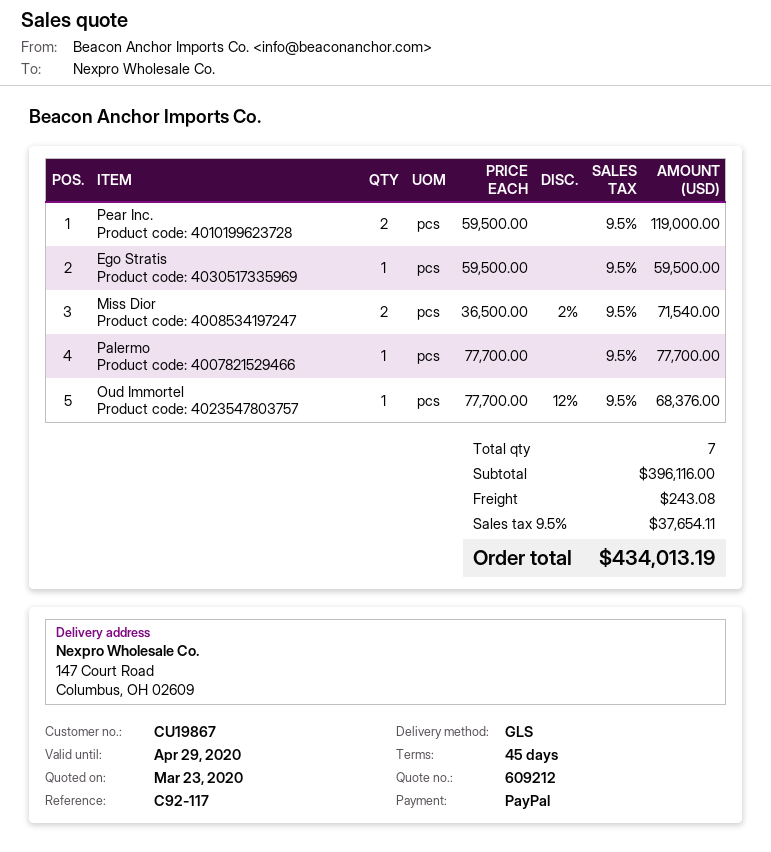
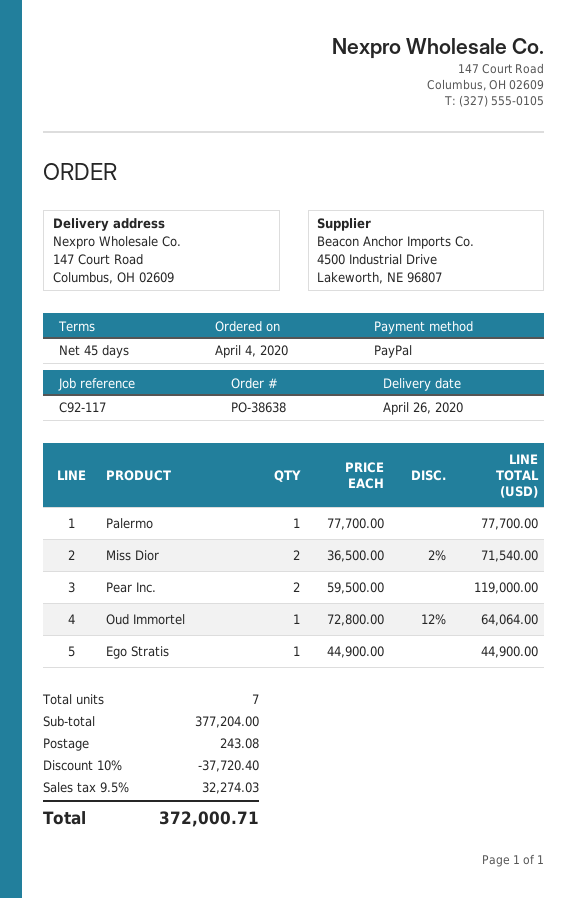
Ego Stratis: 1 x 59500.00 = 59500.00 -> 1 x 44900.00 = 44900.00
Oud Immortel: 1 x 77700.00 - 12% = 68376.00 -> 1 x 72800.00 - 12% = 64064.00
subtotal: 396116.00 -> 377204.00
discount: none -> 10% = 37720.40
tax: 9.5% = 37654.11 -> 9.5% = 32274.03
total: 434013.19 -> 372000.71

